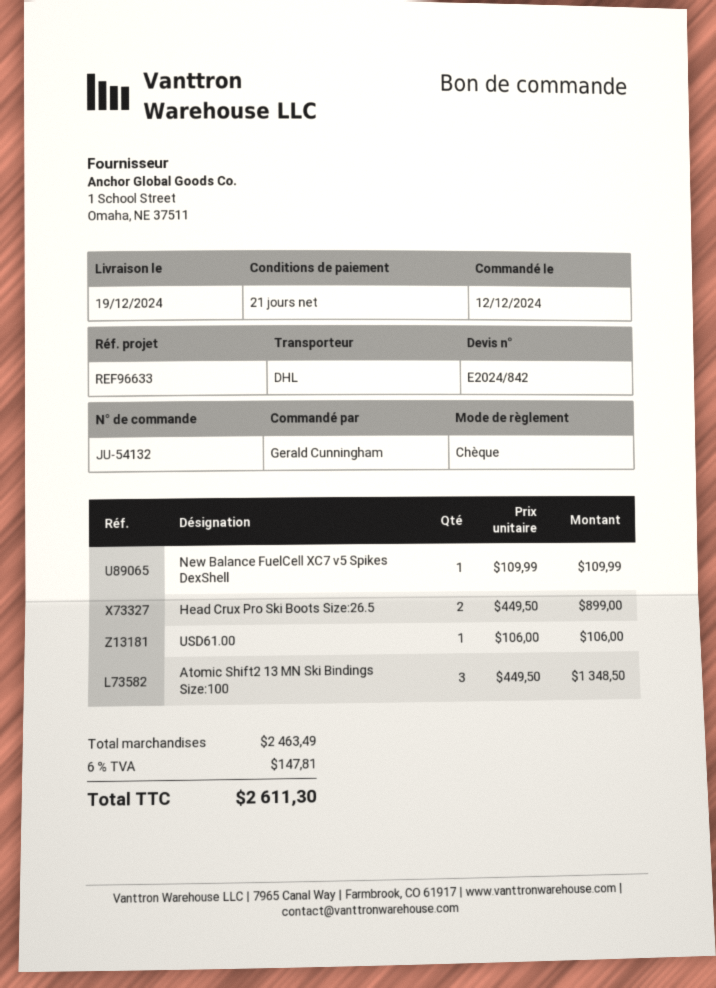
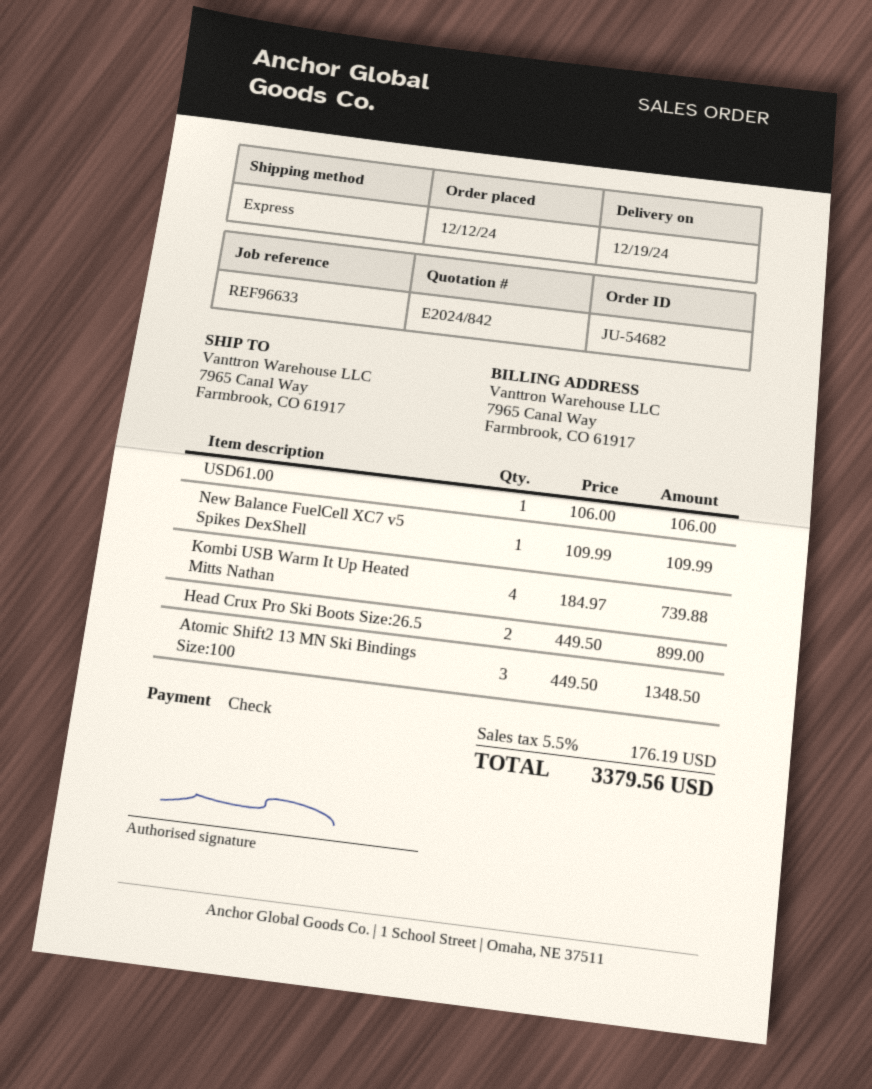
order number: JU-54132 -> JU-54682
shipping method: DHL -> express
Kombi USB Warm It Up Heated Mitts Nathan: none -> 4 x 184.97 = 739.88
tax: 6% = 147.81 -> 5.5% = 176.19
total: 2611.30 -> 3379.56

